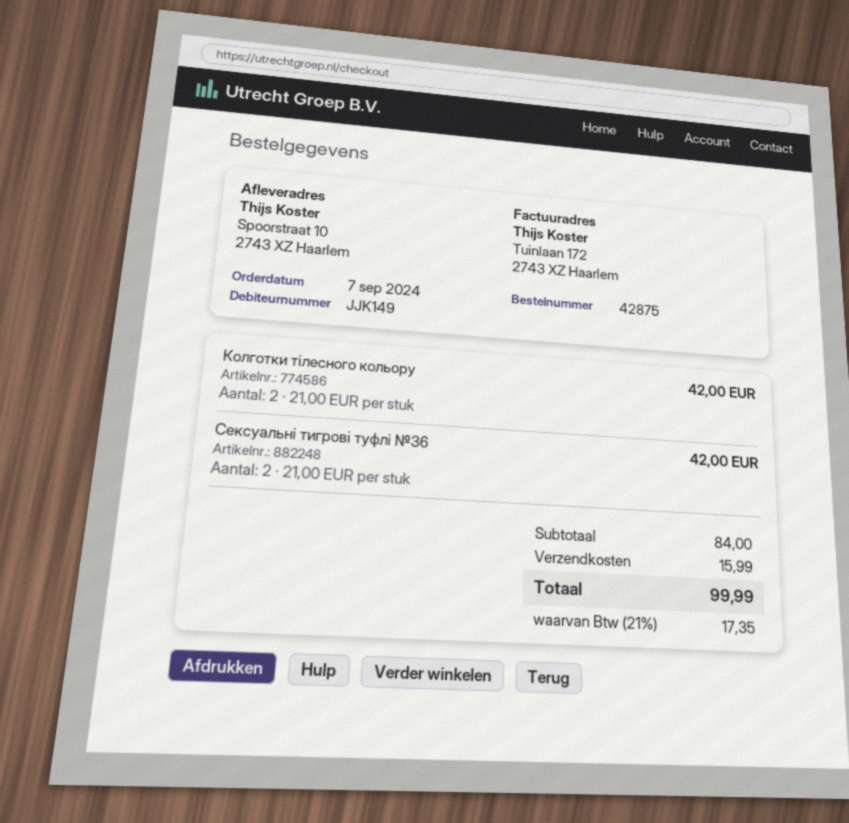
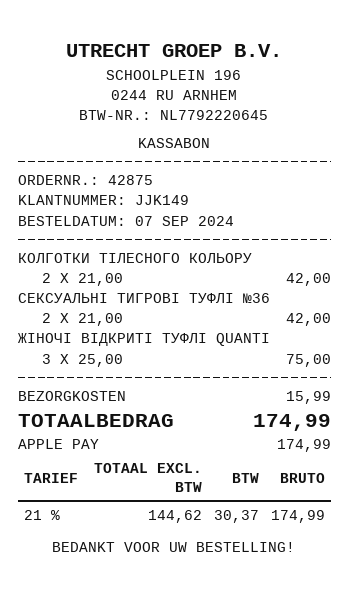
ЖІНОЧІ ВІДКРИТІ ТУФЛІ QUANTI: none -> 3 x 25.00 = 75.00
tax: 21% = 17.35 -> 21% = 30.37
total: 99.99 -> 174.99

